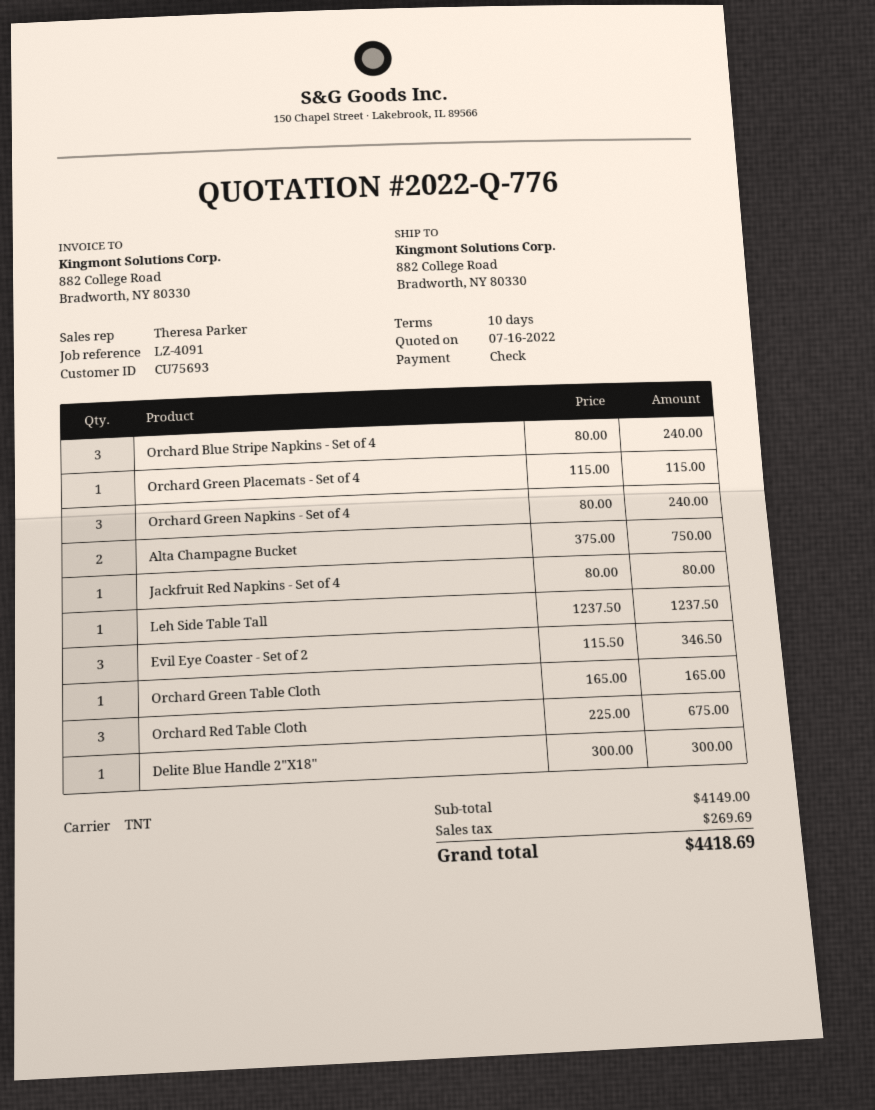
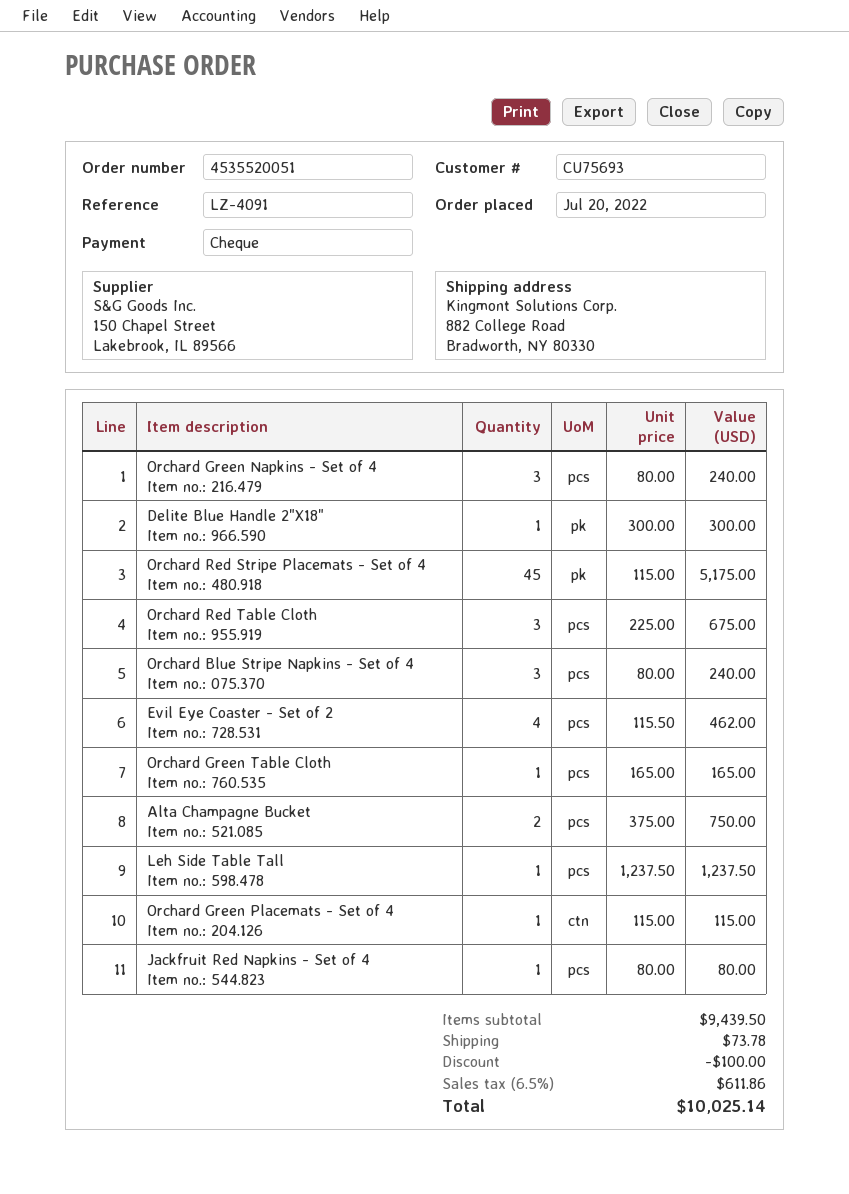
Evil Eye Coaster - Set of 2: 3 x 115.50 = 346.50 -> 4 x 115.50 = 462.00
Orchard Red Stripe Placemats - Set of 4: none -> 45 x 115.00 = 5175.00
subtotal: 4149.00 -> 9439.50
discount: none -> 100.00
shipping: none -> 73.78
tax: 269.69 -> 611.86
total: 4418.69 -> 10025.14

